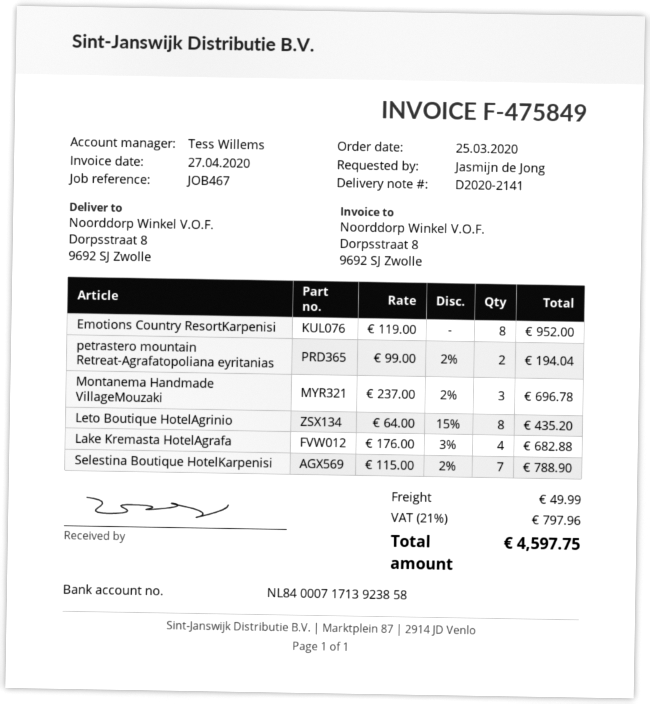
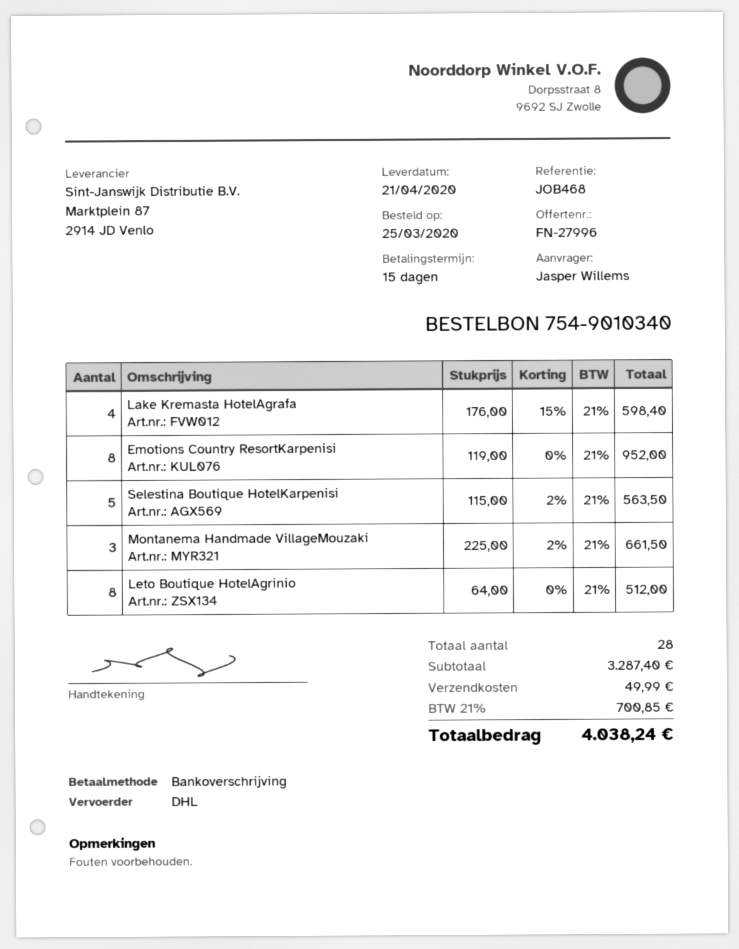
reference: JOB467 -> JOB468
ordered by: Jasmijn de Jong -> Jasper Willems
petrastero mountain Retreat-Agrafatopoliana eyritanias: 2 x 99.00 - 2% = 194.04 -> none
Montanema Handmade VillageMouzaki: 3 x 237.00 - 2% = 696.78 -> 3 x 225.00 - 2% = 661.50
Leto Boutique HotelAgrinio: 8 x 64.00 - 15% = 435.20 -> 8 x 64.00 = 512.00
Lake Kremasta HotelAgrafa: 4 x 176.00 - 3% = 682.88 -> 4 x 176.00 - 15% = 598.40
Selestina Boutique HotelKarpenisi: 7 x 115.00 - 2% = 788.90 -> 5 x 115.00 - 2% = 563.50
tax: 21% = 797.96 -> 21% = 700.85
total: 4597.75 -> 4038.24

